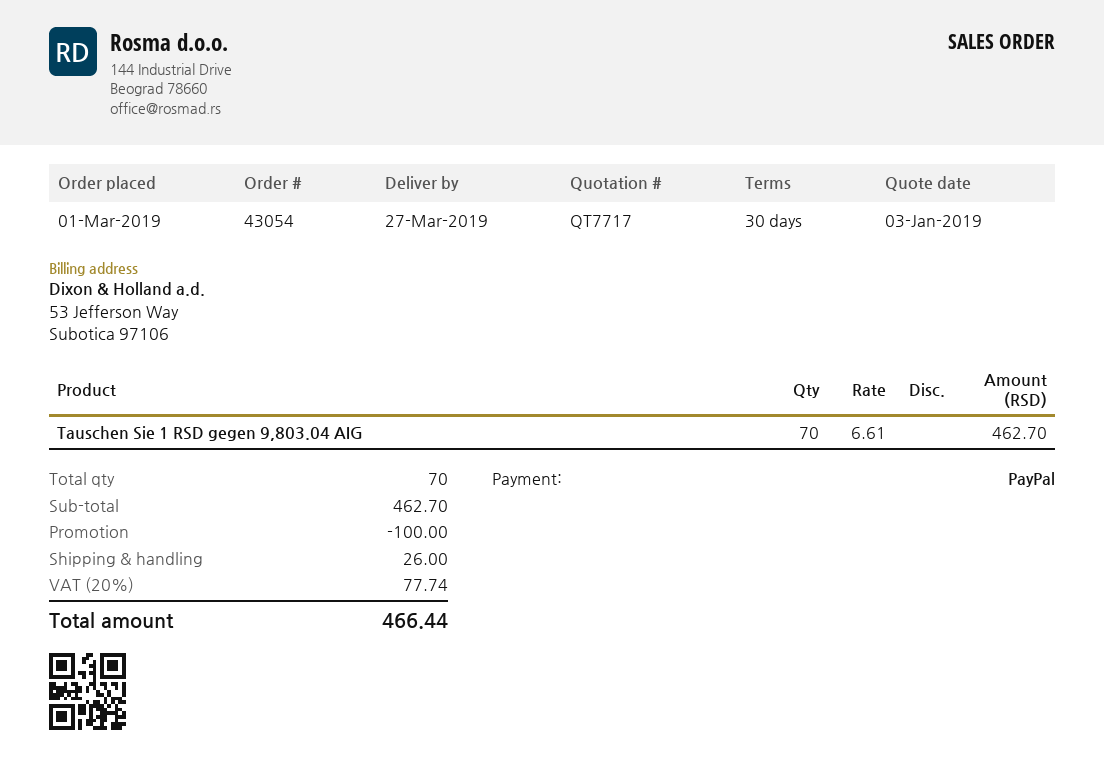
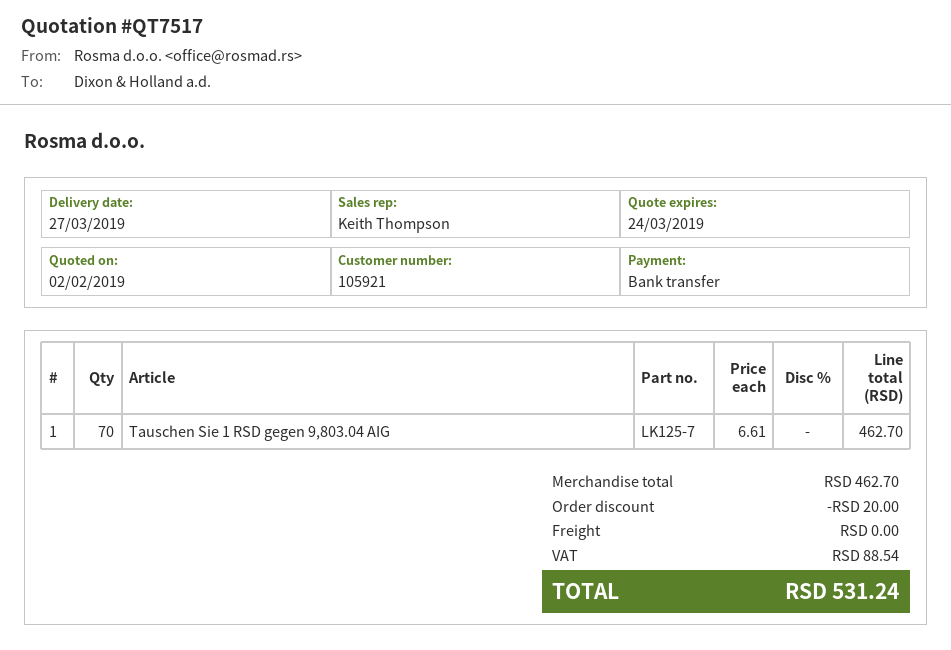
quote number: QT7717 -> QT7517
quote date: 2019-01-03 -> 2019-02-02
payment method: PayPal -> bank transfer
discount: 100.00 -> 20.00
shipping: 26.00 -> 0.00
tax: 77.74 -> 88.54
total: 466.44 -> 531.24

